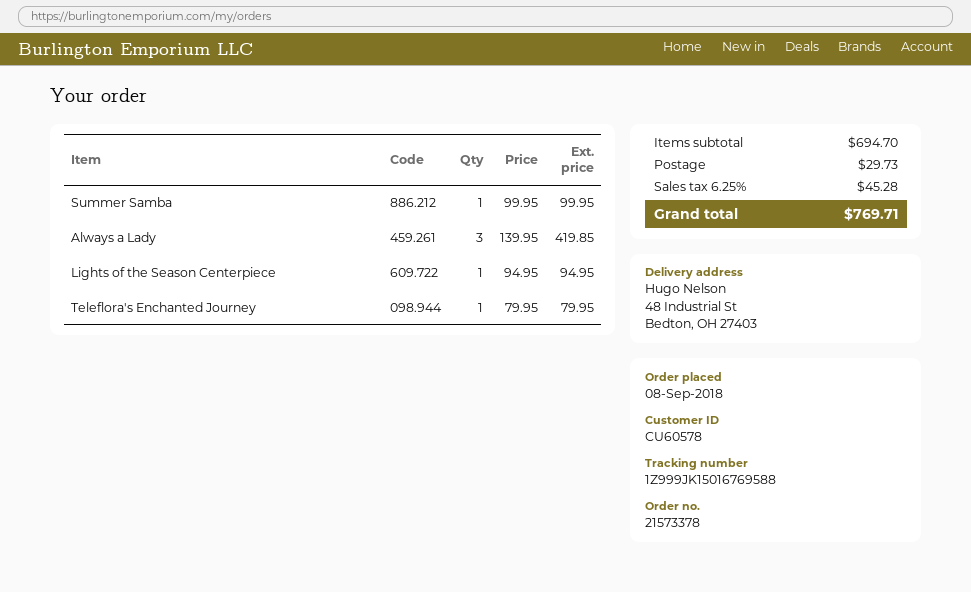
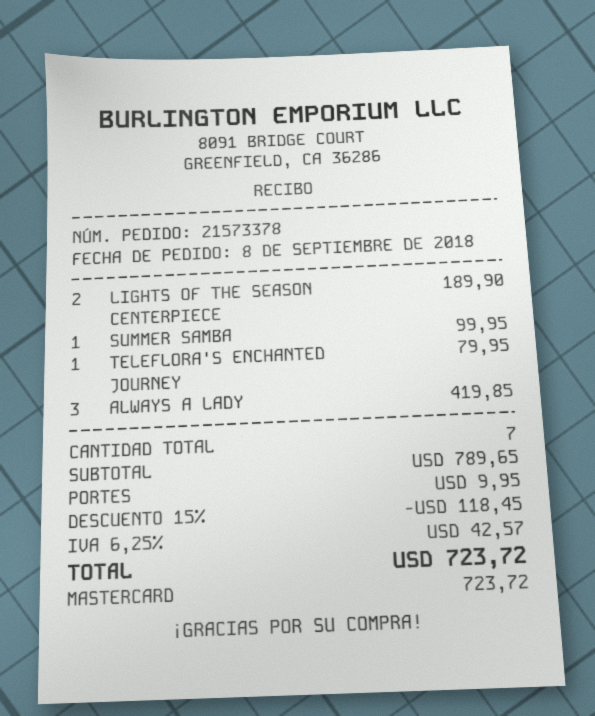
Lights of the Season Centerpiece: 1 for 94.95 -> 2 for 189.90
subtotal: 694.70 -> 789.65
discount: none -> 15% = 118.45
shipping: 29.73 -> 9.95
tax: 6.25% = 45.28 -> 6.25% = 42.57
total: 769.71 -> 723.72

